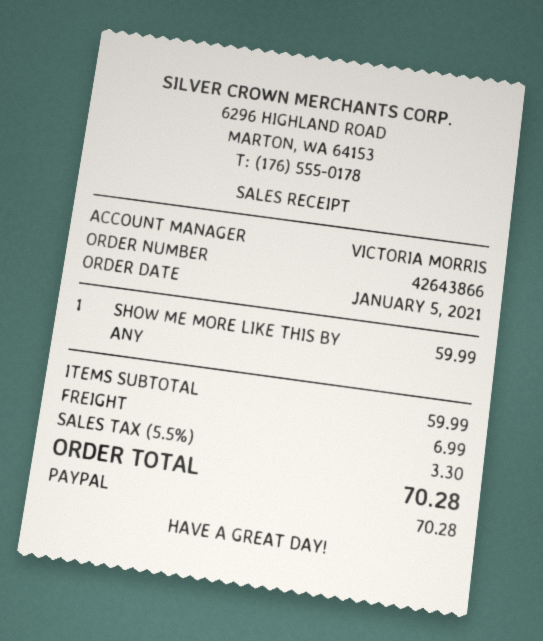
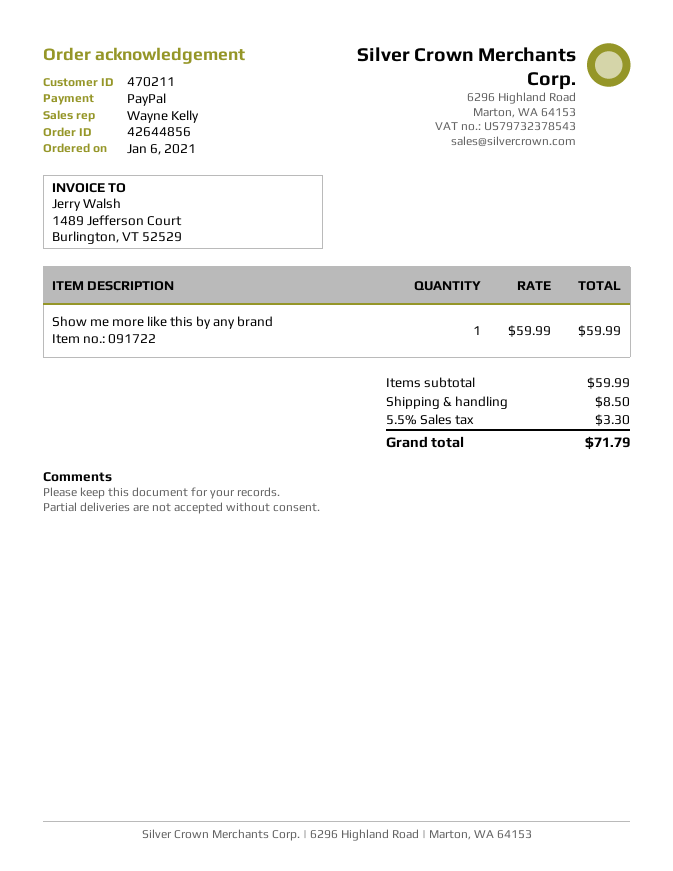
order number: 42643866 -> 42644856
order date: 2021-01-05 -> 2021-01-06
sales rep: VICTORIA MORRIS -> Wayne Kelly
shipping: 6.99 -> 8.50
total: 70.28 -> 71.79

